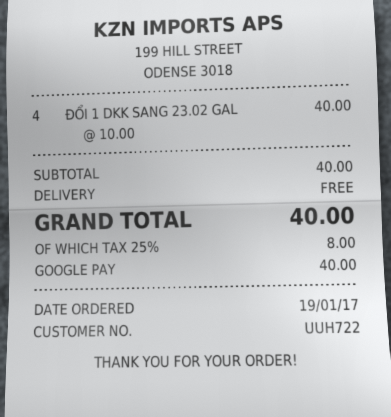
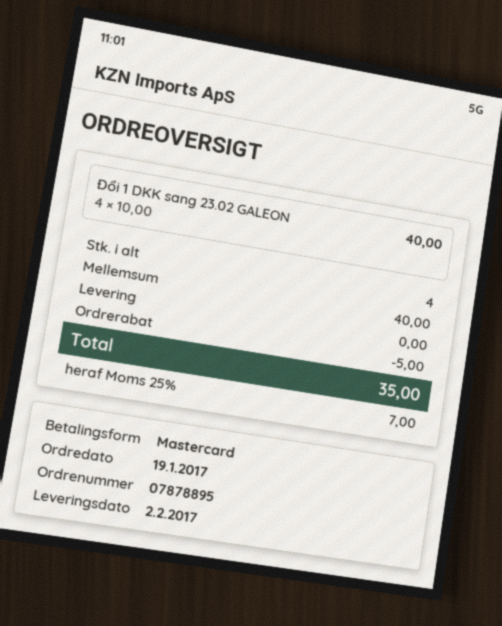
payment method: Google Pay -> Mastercard
discount: none -> 5.00
tax: 25% = 8.00 -> 25% = 7.00
total: 40.00 -> 35.00

